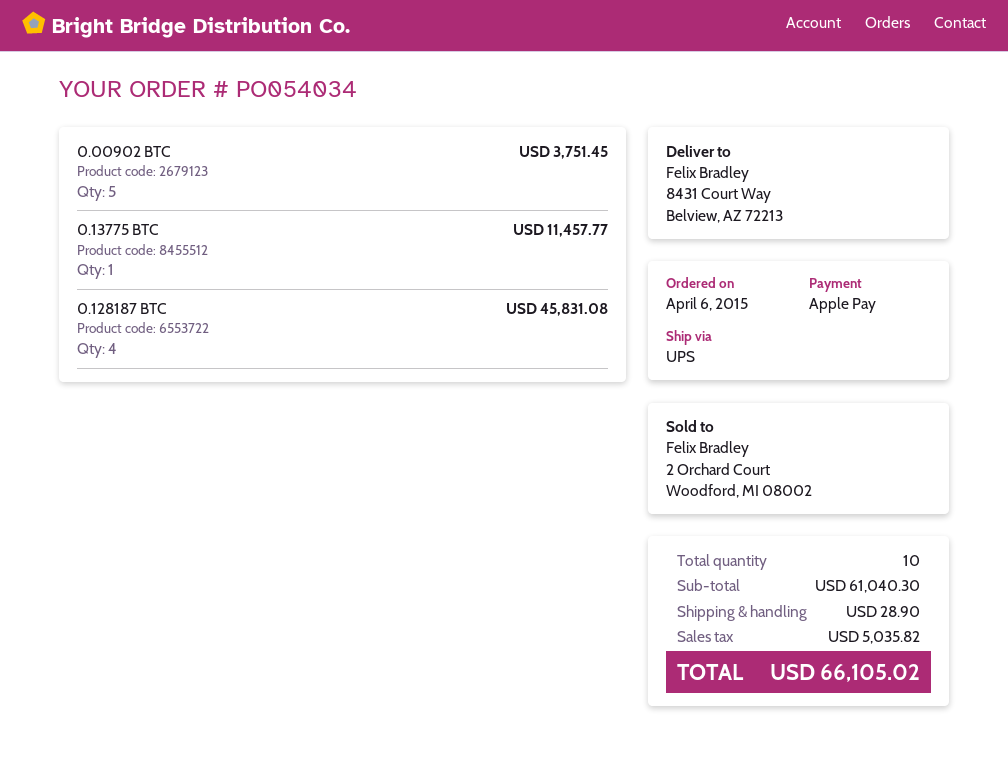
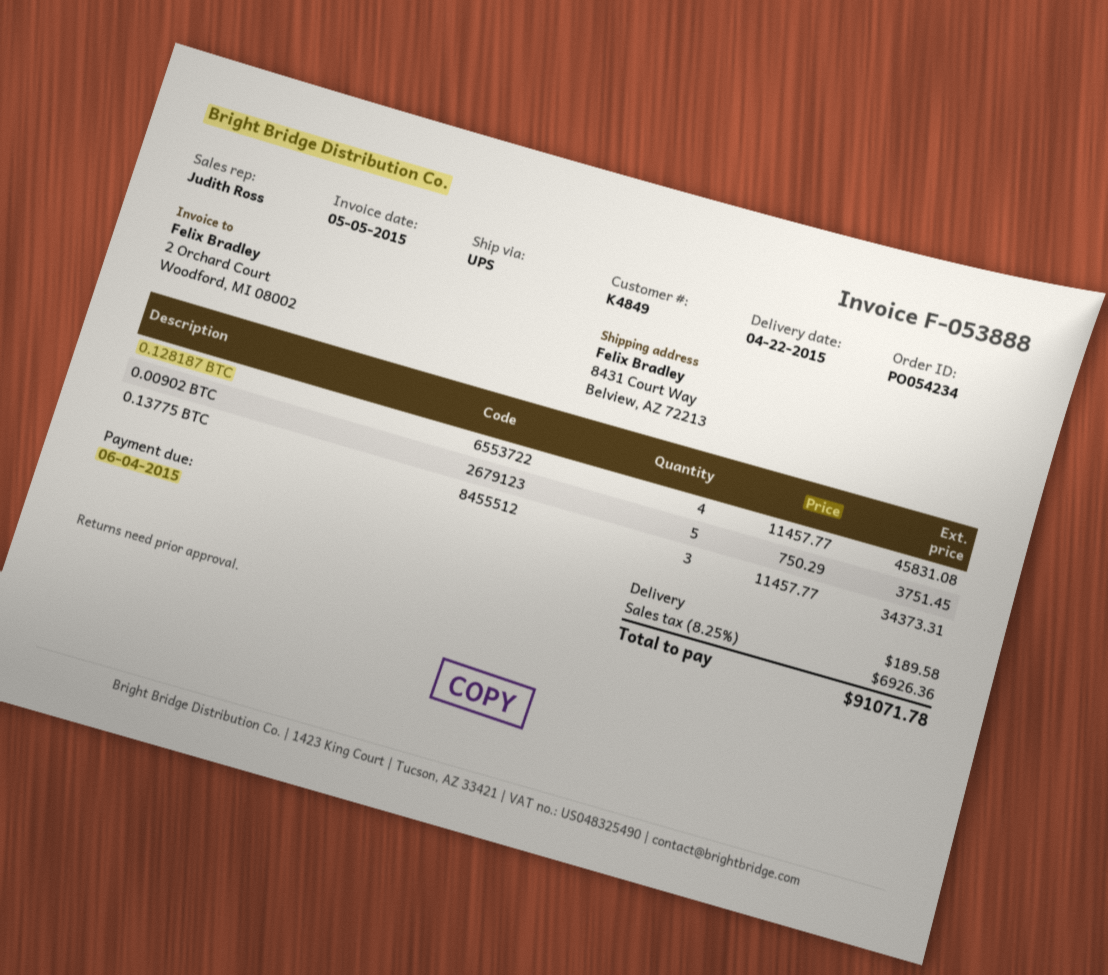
order number: PO054034 -> PO054234
0.13775 BTC: 1 for 11457.77 -> 3 for 34373.31
shipping: 28.90 -> 189.58
tax: 5035.82 -> 6926.36
total: 66105.02 -> 91071.78

